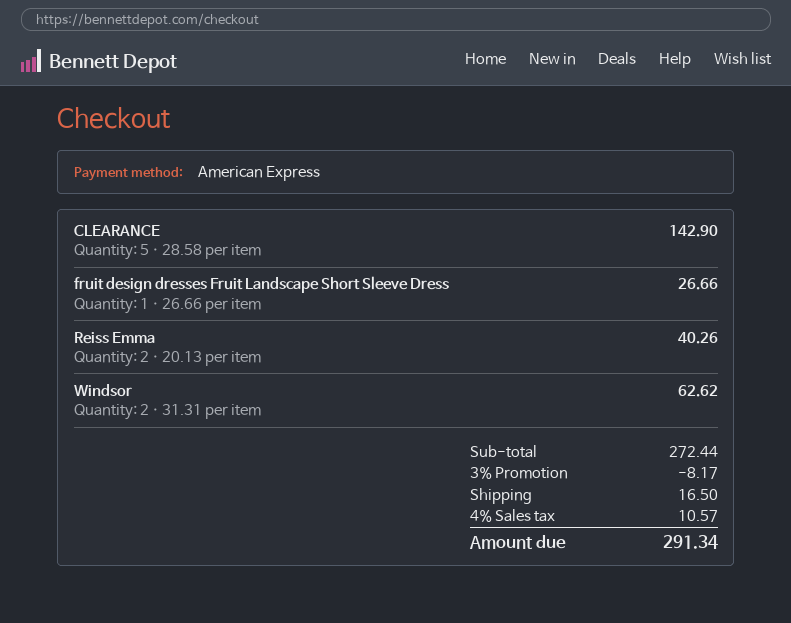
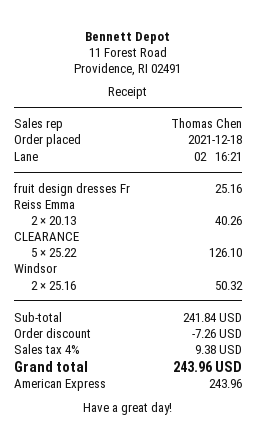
CLEARANCE: 5 x 28.58 = 142.90 -> 5 x 25.22 = 126.10
fruit design dresses Fruit Landscape Short Sleeve Dress: 1 x 26.66 = 26.66 -> 1 x 25.16 = 25.16
Windsor: 2 x 31.31 = 62.62 -> 2 x 25.16 = 50.32
subtotal: 272.44 -> 241.84
discount: 8.17 -> 7.26
shipping: 16.50 -> none
tax: 4% = 10.57 -> 4% = 9.38
total: 291.34 -> 243.96

